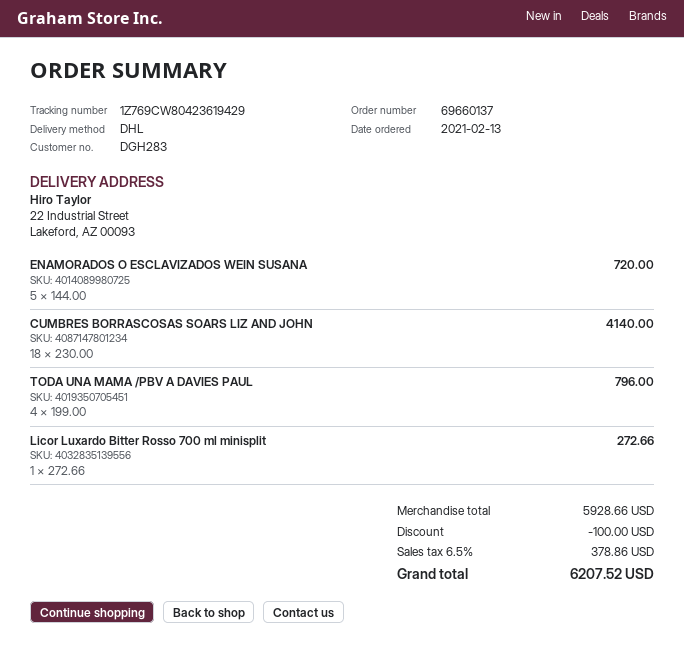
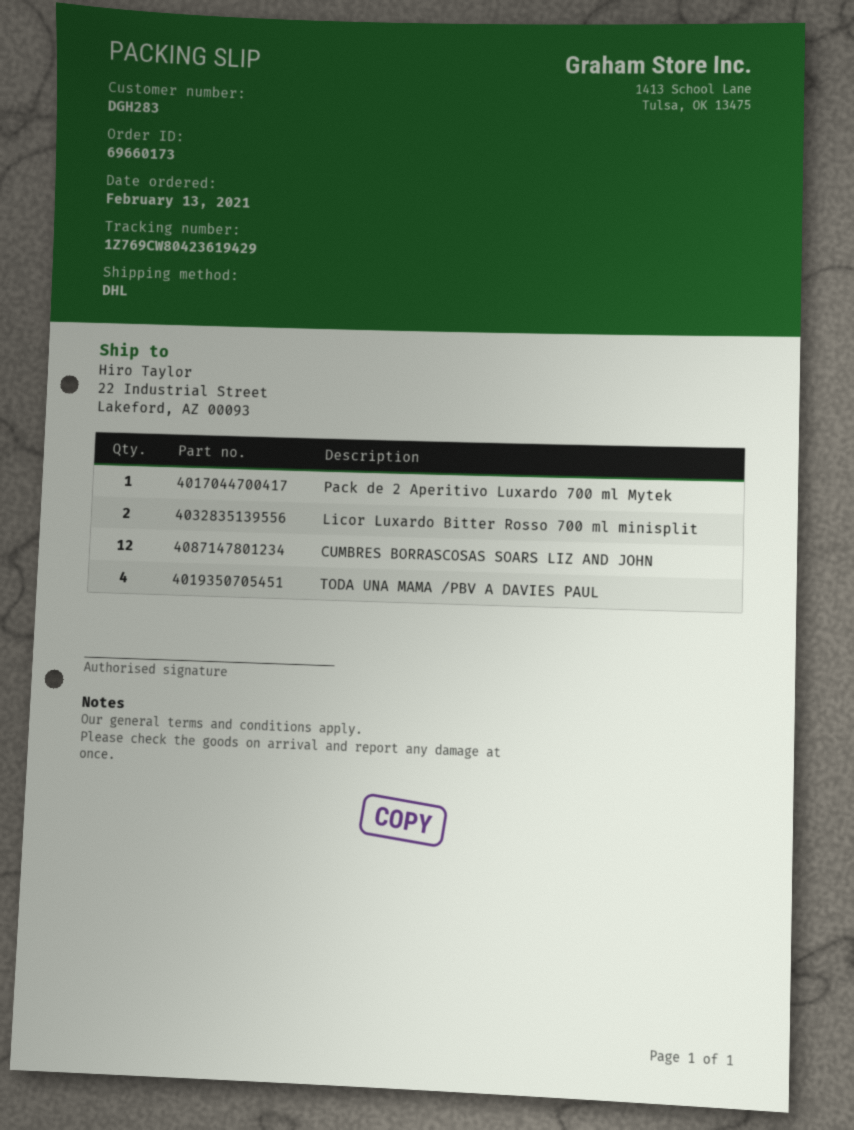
order number: 69660137 -> 69660173
ENAMORADOS O ESCLAVIZADOS WEIN SUSANA: 5 -> none
CUMBRES BORRASCOSAS SOARS LIZ AND JOHN: 18 -> 12
Licor Luxardo Bitter Rosso 700 ml minisplit: 1 -> 2
Pack de 2 Aperitivo Luxardo 700 ml Mytek: none -> 1

